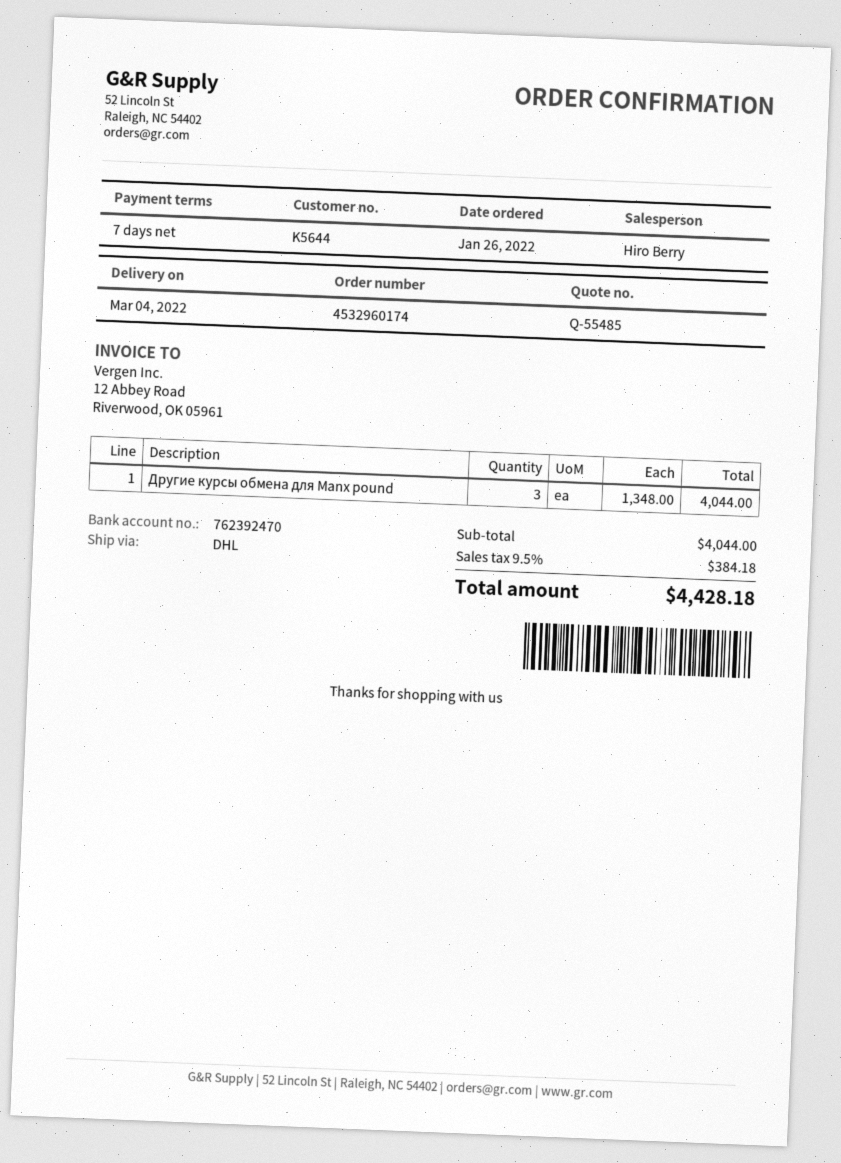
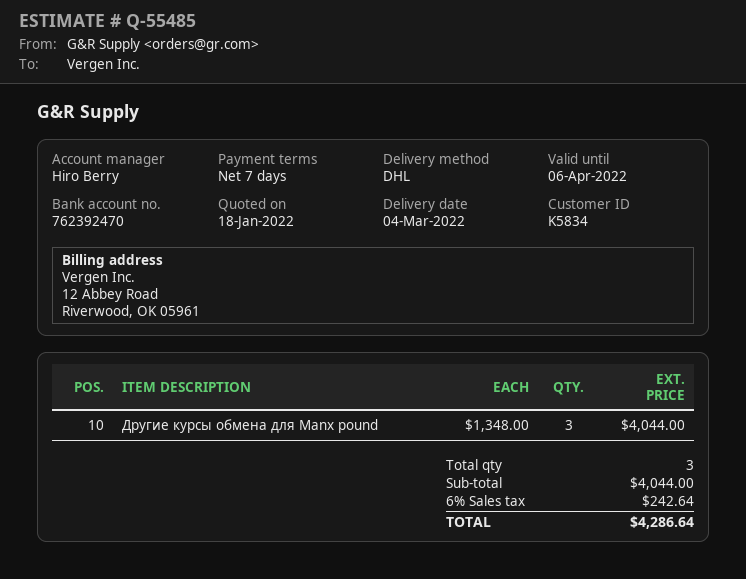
customer number: K5644 -> K5834
tax: 9.5% = 384.18 -> 6% = 242.64
total: 4428.18 -> 4286.64

